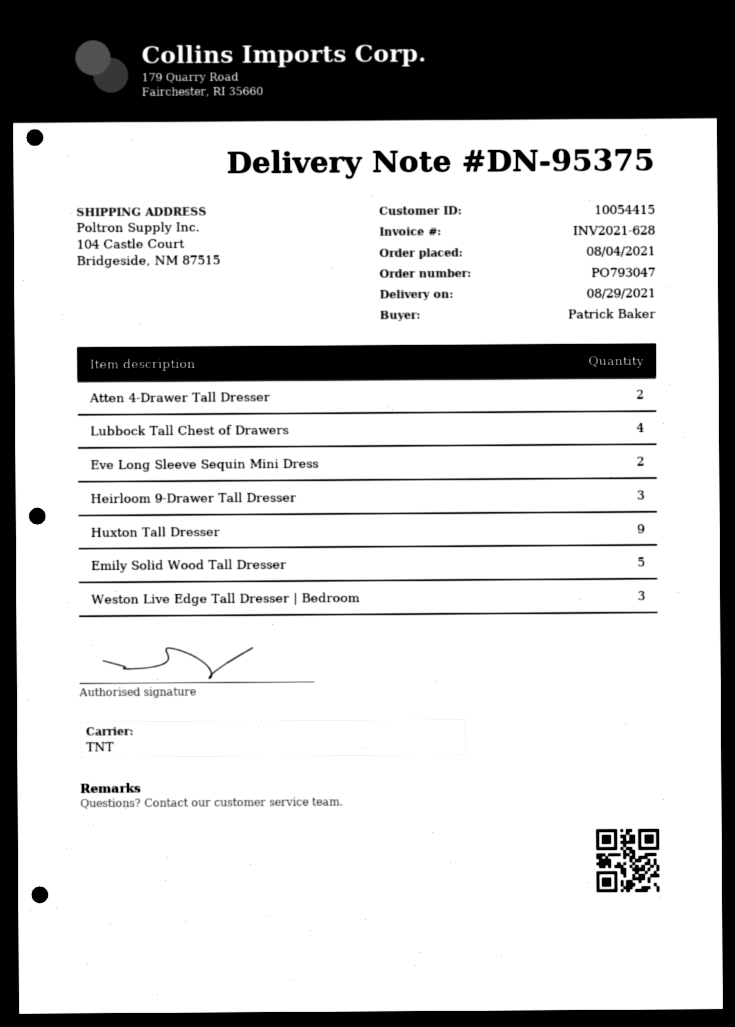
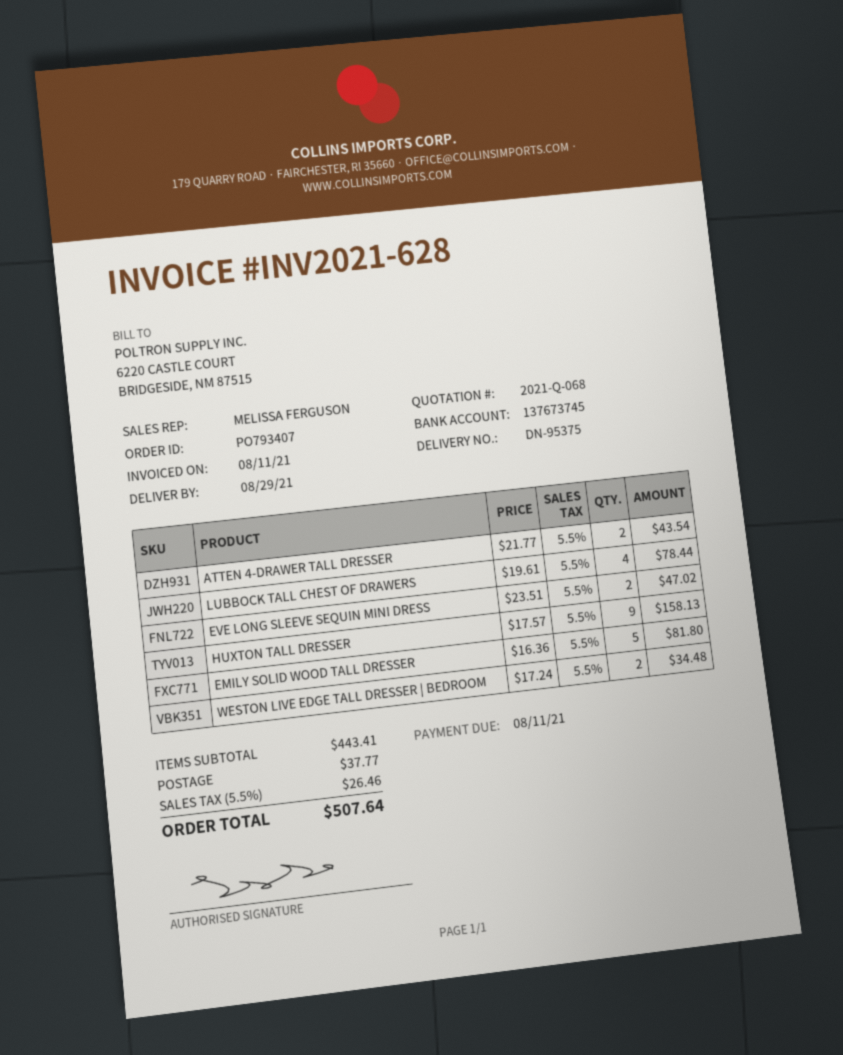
order number: PO793047 -> PO793407
Heirloom 9-Drawer Tall Dresser: 3 -> none
Weston Live Edge Tall Dresser | Bedroom: 3 -> 2

